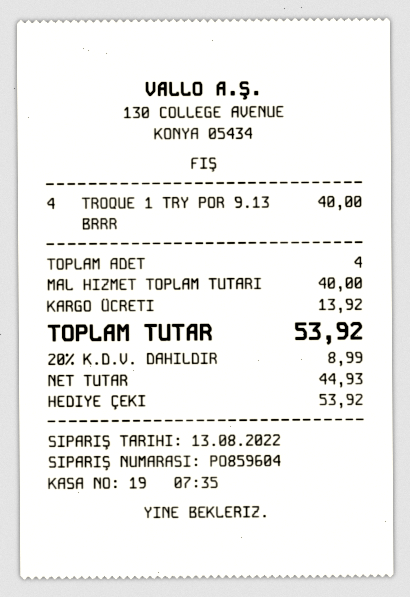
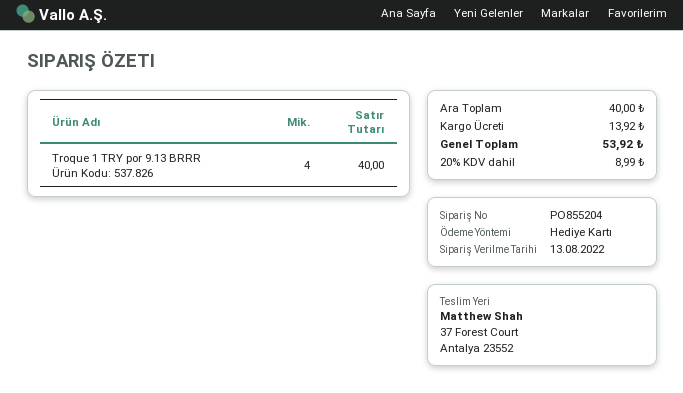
order number: PO859604 -> PO855204

